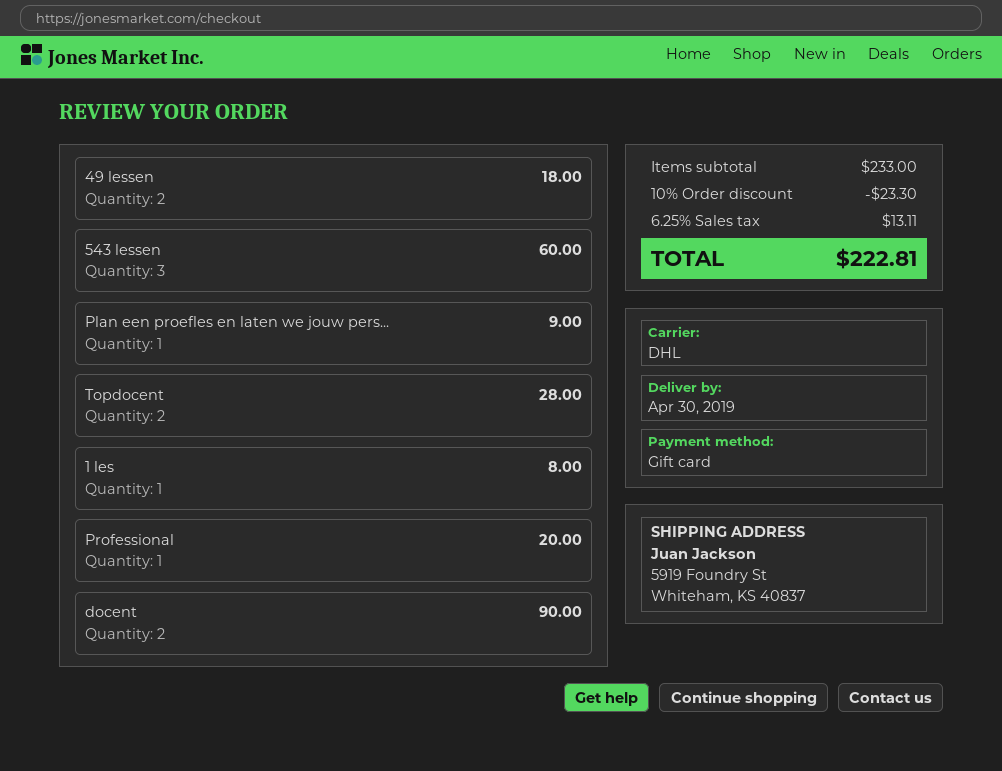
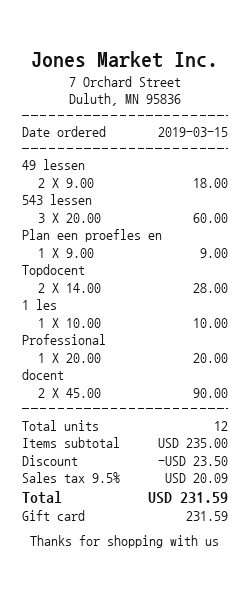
1 les: 1 for 8.00 -> 1 for 10.00
subtotal: 233.00 -> 235.00
discount: 23.30 -> 23.50
tax: 6.25% = 13.11 -> 9.5% = 20.09
total: 222.81 -> 231.59

